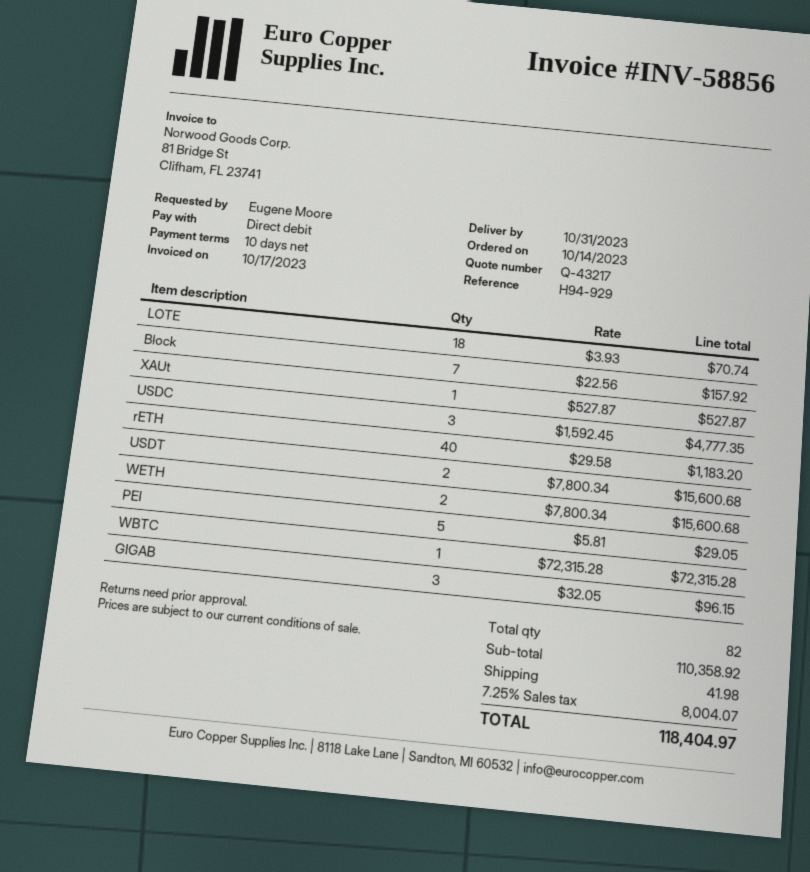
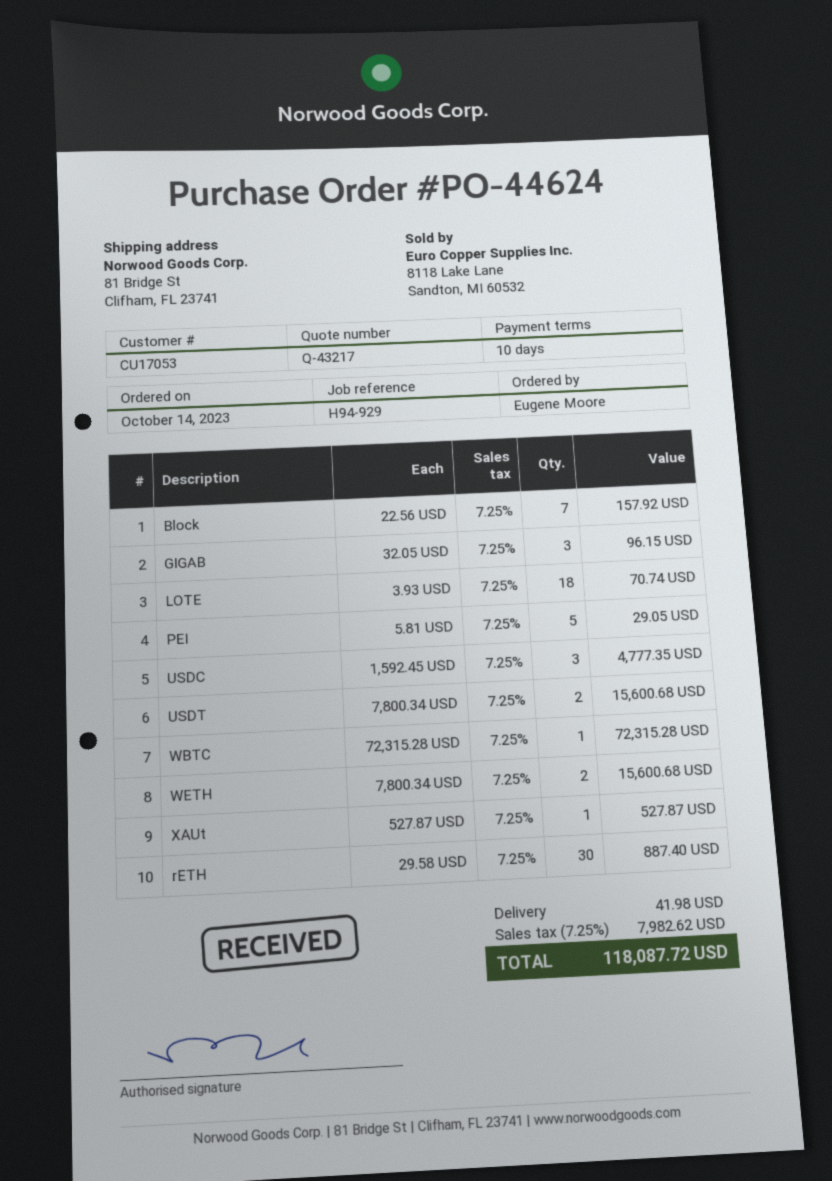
rETH: 40 x 29.58 = 1183.20 -> 30 x 29.58 = 887.40
tax: 7.25% = 8004.07 -> 7.25% = 7982.62
total: 118404.97 -> 118087.72

